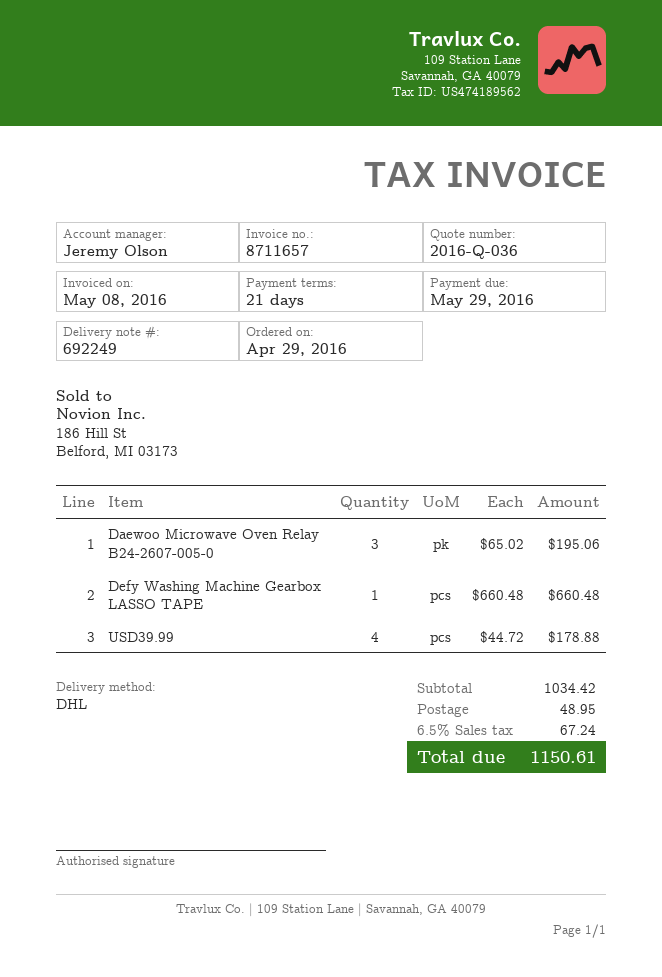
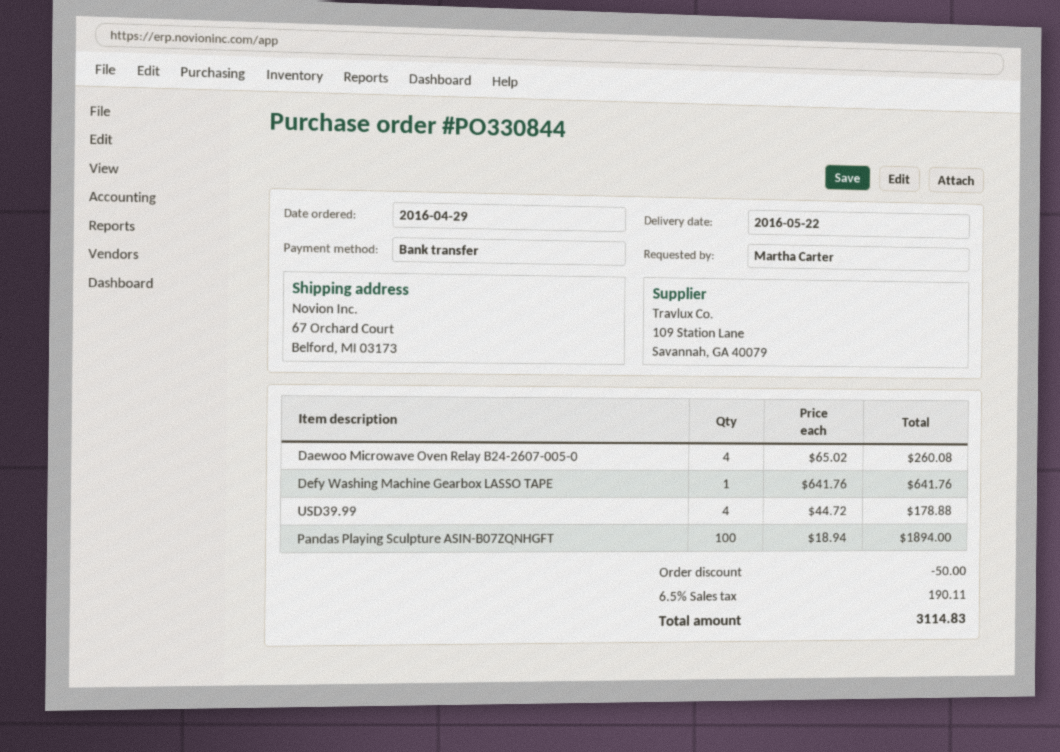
Daewoo Microwave Oven Relay B24-2607-005-0: 3 x 65.02 = 195.06 -> 4 x 65.02 = 260.08
Defy Washing Machine Gearbox LASSO TAPE: 1 x 660.48 = 660.48 -> 1 x 641.76 = 641.76
Pandas Playing Sculpture ASIN-B07ZQNHGFT: none -> 100 x 18.94 = 1894.00
discount: none -> 50.00
shipping: 48.95 -> none
tax: 6.5% = 67.24 -> 6.5% = 190.11
total: 1150.61 -> 3114.83

